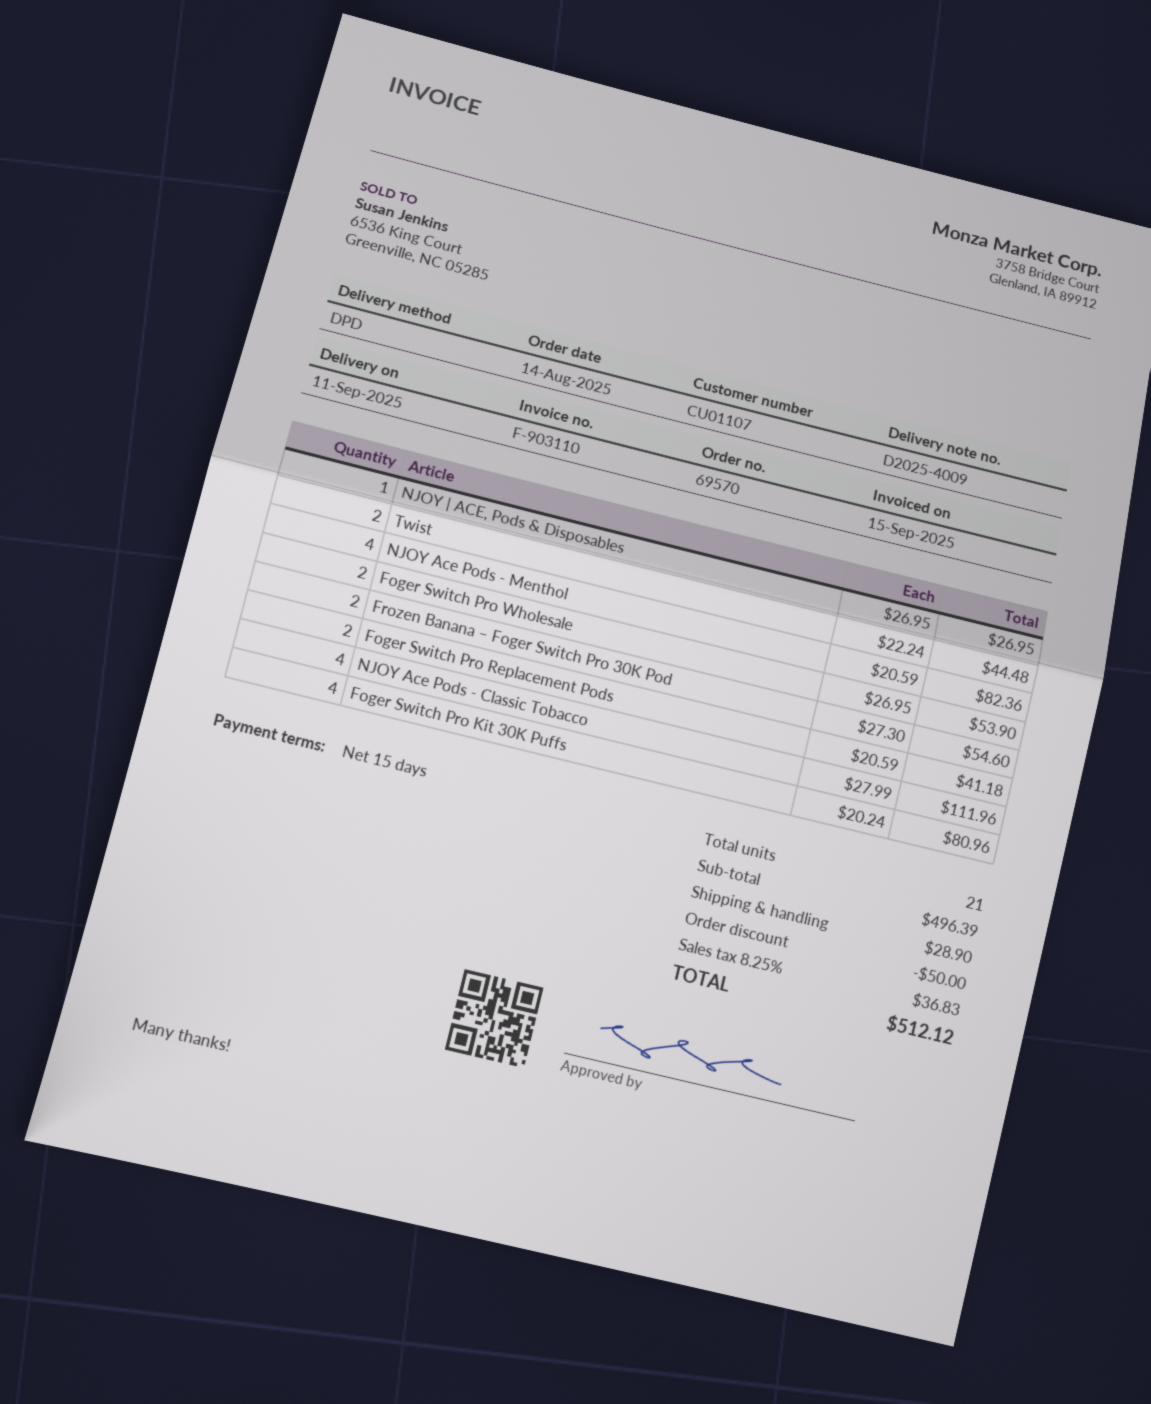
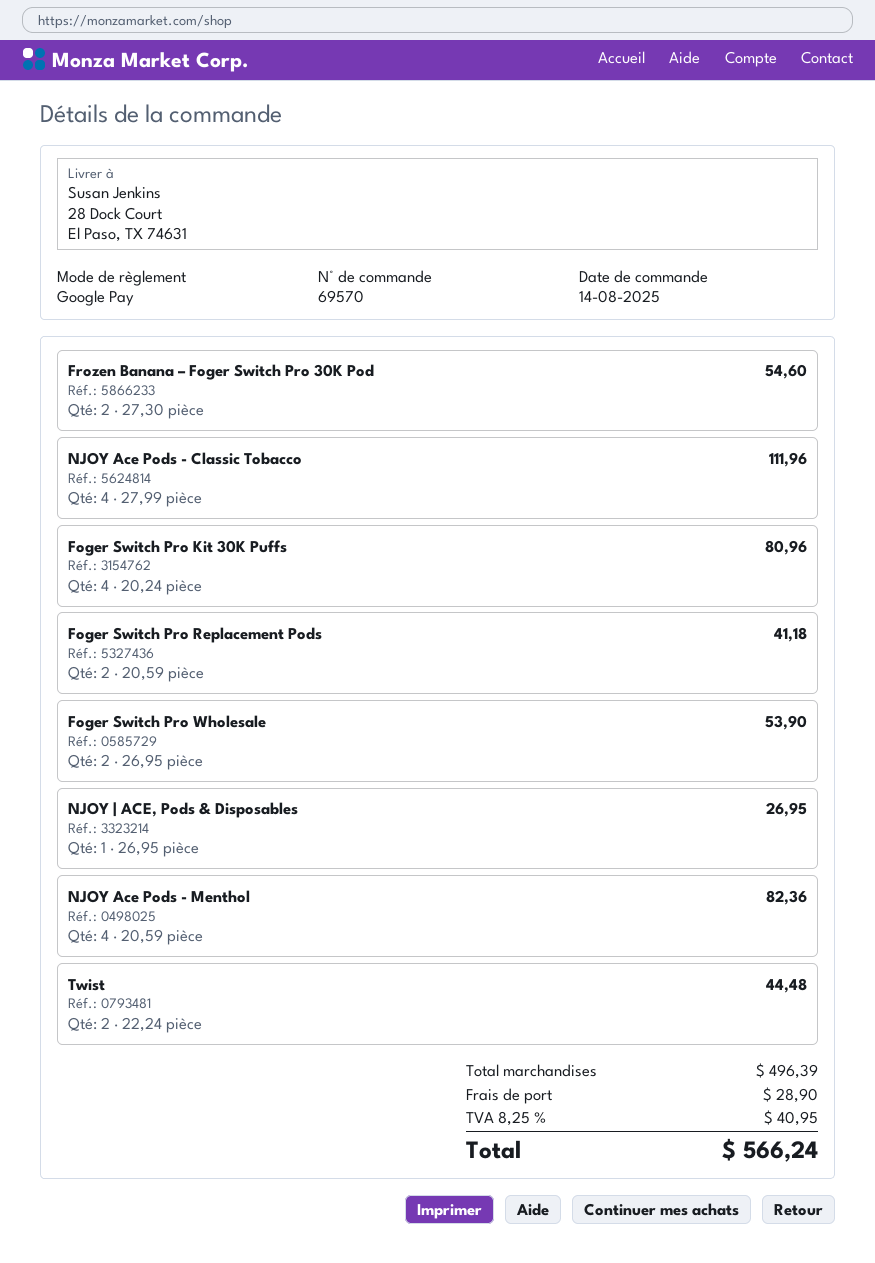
discount: 50.00 -> none
tax: 8.25% = 36.83 -> 8.25% = 40.95
total: 512.12 -> 566.24

